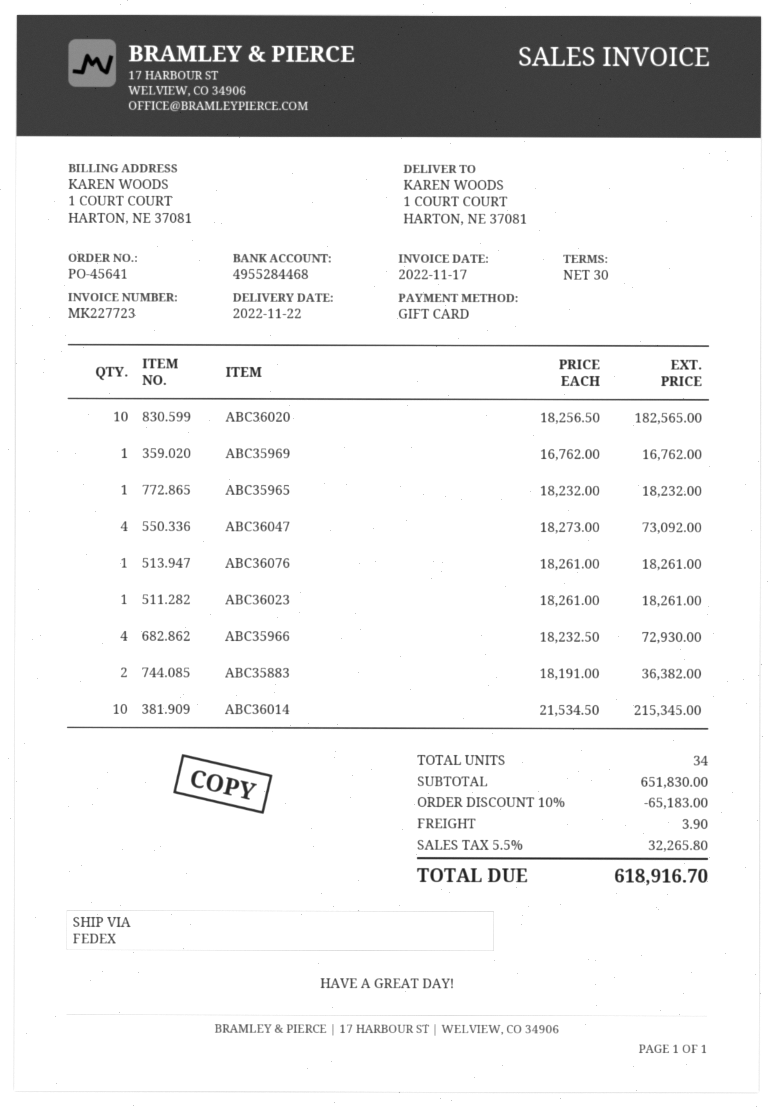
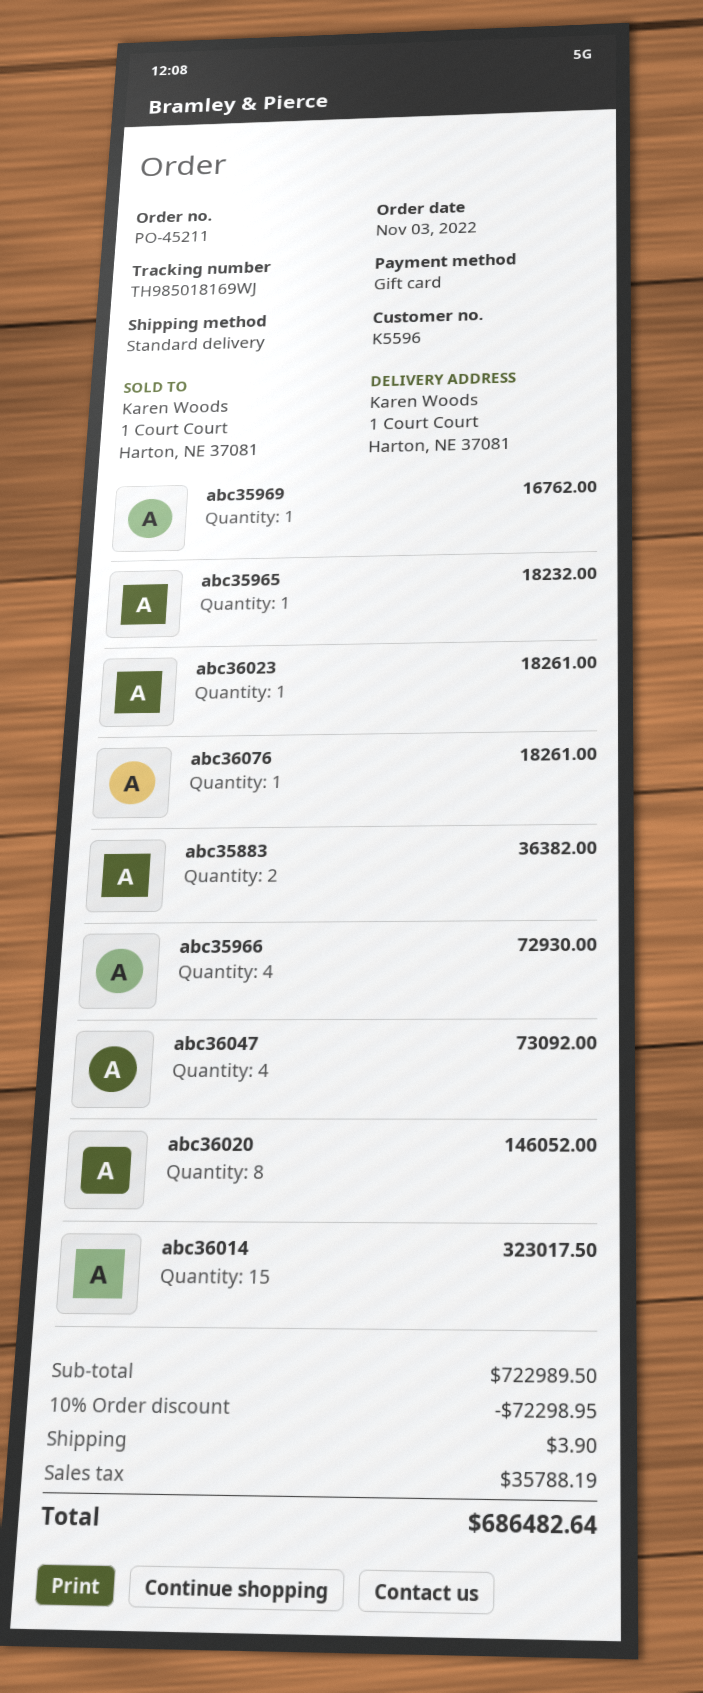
order number: PO-45641 -> PO-45211
shipping method: FedEx -> standard
ABC36020: 10 for 182565.00 -> 8 for 146052.00
ABC36014: 10 for 215345.00 -> 15 for 323017.50
subtotal: 651830.00 -> 722989.50
discount: 10% = 65183.00 -> 10% = 72298.95
tax: 32265.80 -> 35788.19
total: 618916.70 -> 686482.64

